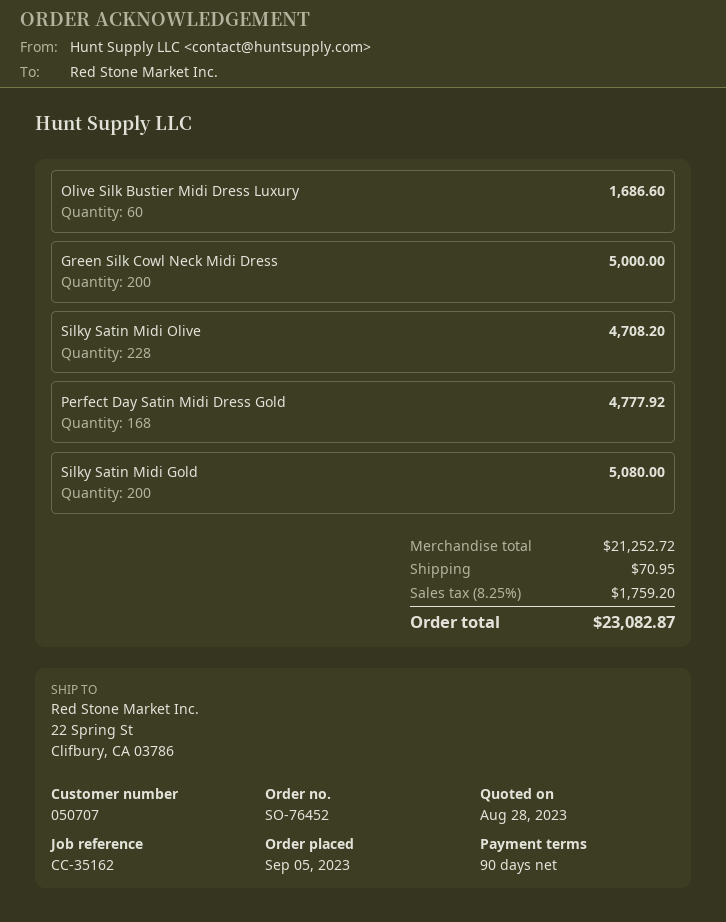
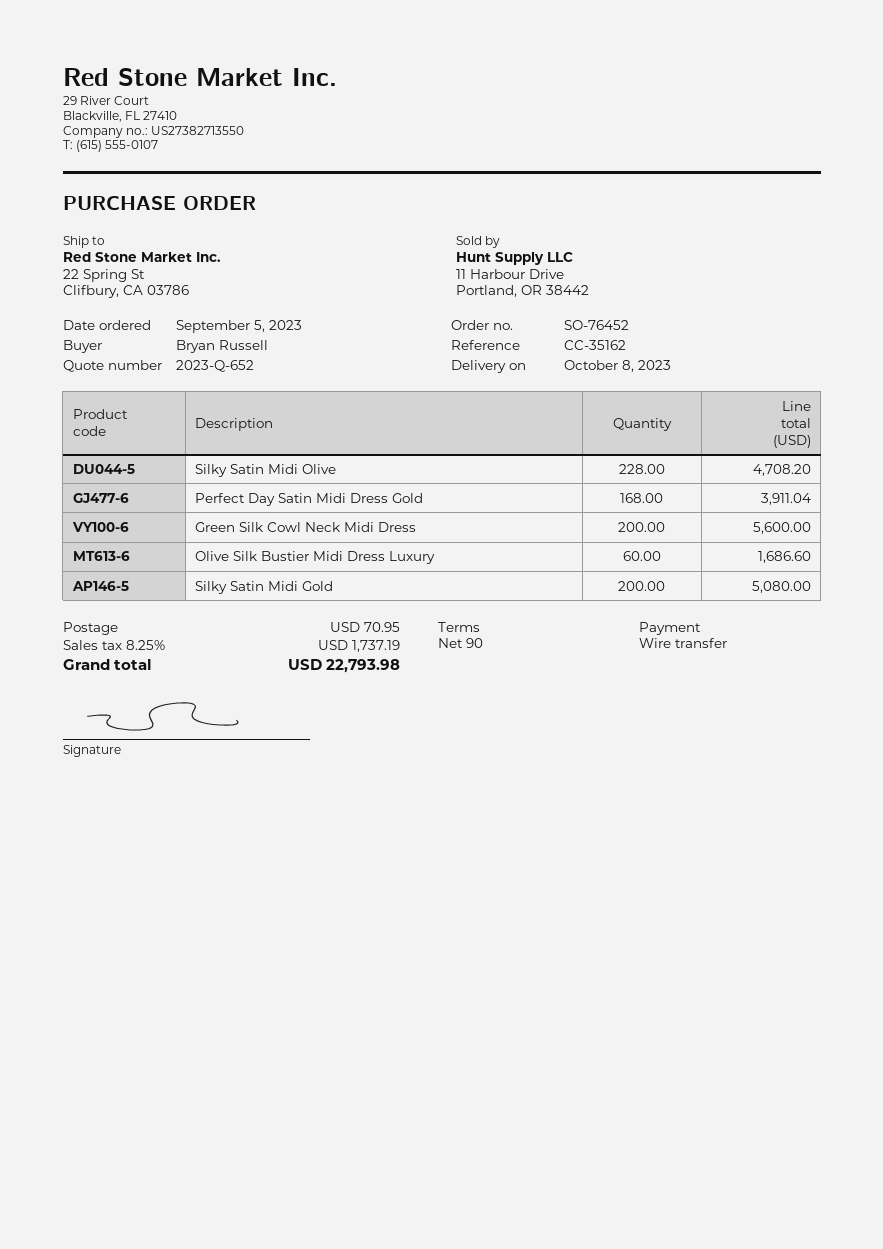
Green Silk Cowl Neck Midi Dress: 200 for 5000.00 -> 200 for 5600.00
Perfect Day Satin Midi Dress Gold: 168 for 4777.92 -> 168 for 3911.04
tax: 8.25% = 1759.20 -> 8.25% = 1737.19
total: 23082.87 -> 22793.98

